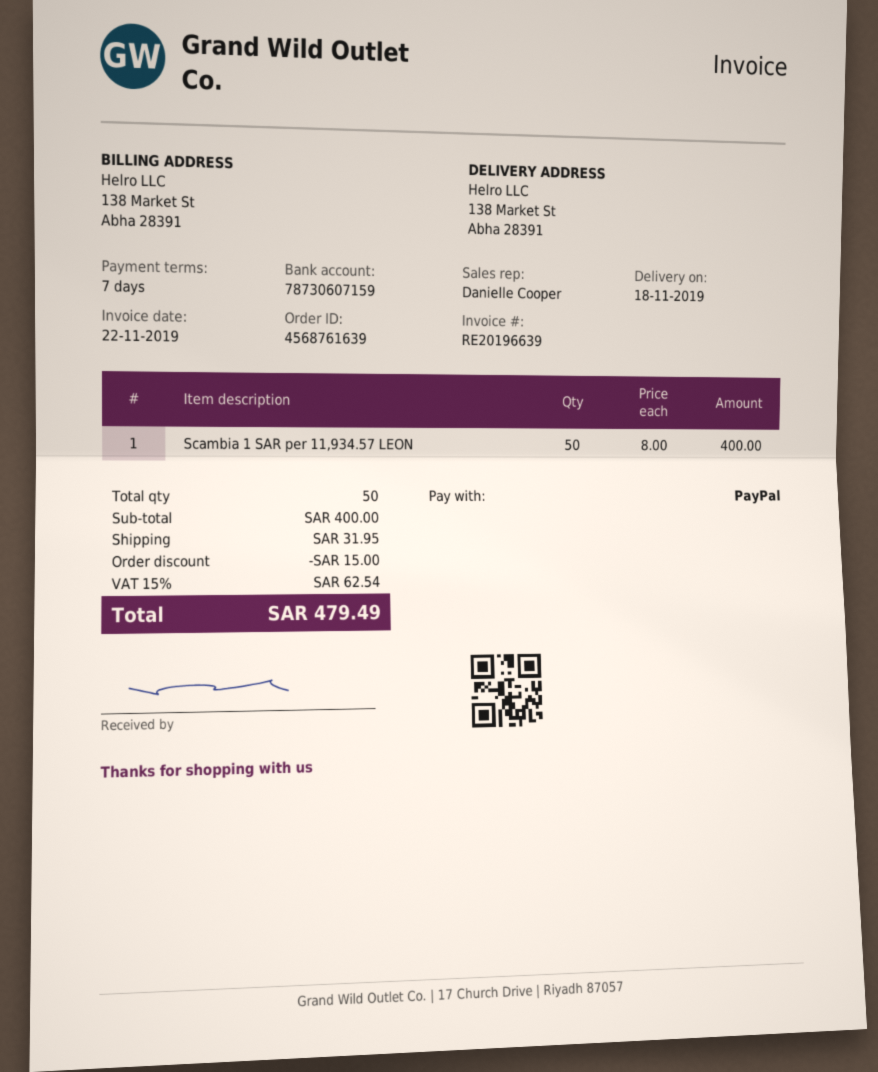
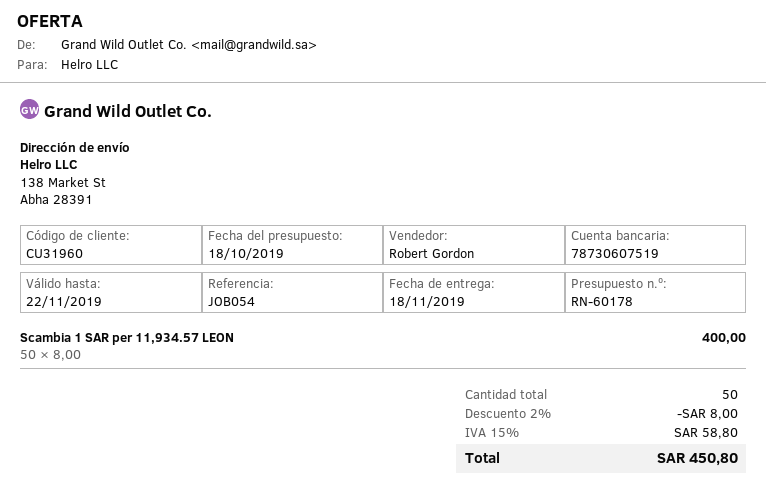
sales rep: Danielle Cooper -> Robert Gordon
bank account: 78730607159 -> 78730607519
discount: 15.00 -> 8.00
shipping: 31.95 -> none
tax: 15% = 62.54 -> 15% = 58.80
total: 479.49 -> 450.80

